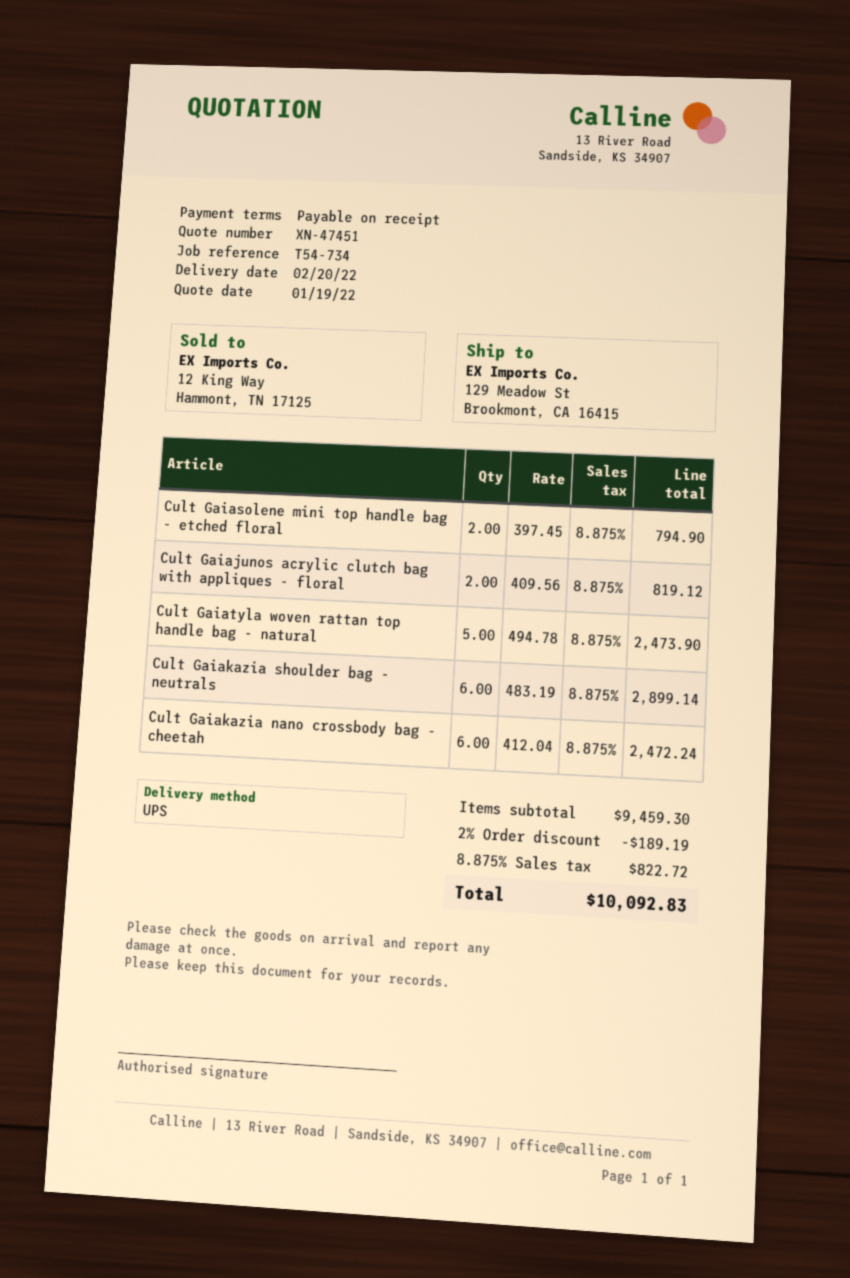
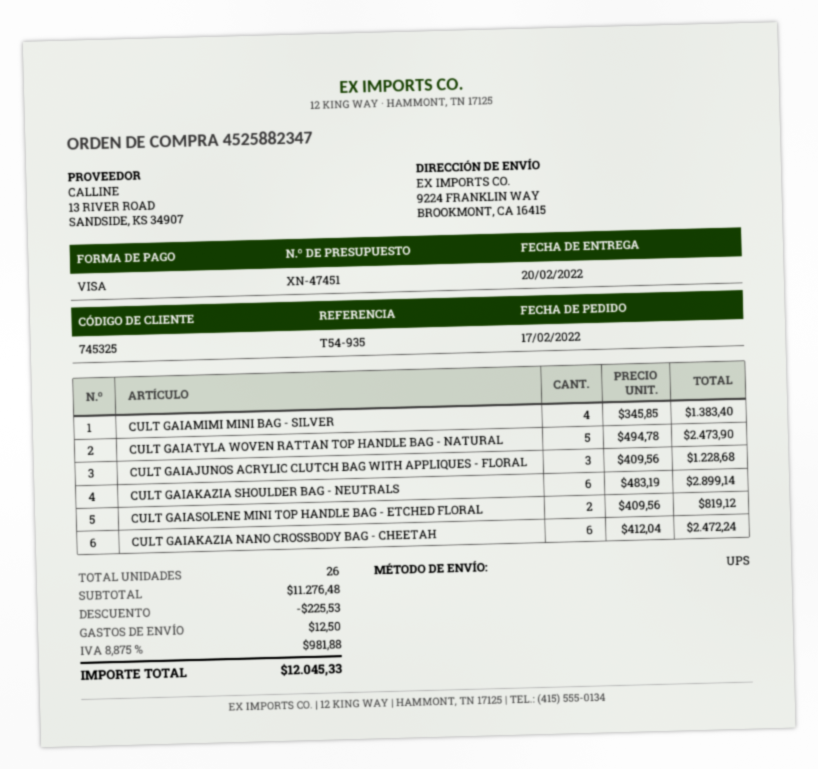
reference: T54-734 -> T54-935
ship to: 129 Meadow St, Brookmont, CA 16415 -> 9224 FRANKLIN WAY, BROOKMONT, CA 16415
Cult Gaiasolene mini top handle bag - etched floral: 2 x 397.45 = 794.90 -> 2 x 409.56 = 819.12
Cult Gaiajunos acrylic clutch bag with appliques - floral: 2 x 409.56 = 819.12 -> 3 x 409.56 = 1228.68
CULT GAIAMIMI MINI BAG - SILVER: none -> 4 x 345.85 = 1383.40
subtotal: 9459.30 -> 11276.48
discount: 189.19 -> 225.53
shipping: none -> 12.50
tax: 8.875% = 822.72 -> 8.875% = 981.88
total: 10092.83 -> 12045.33

